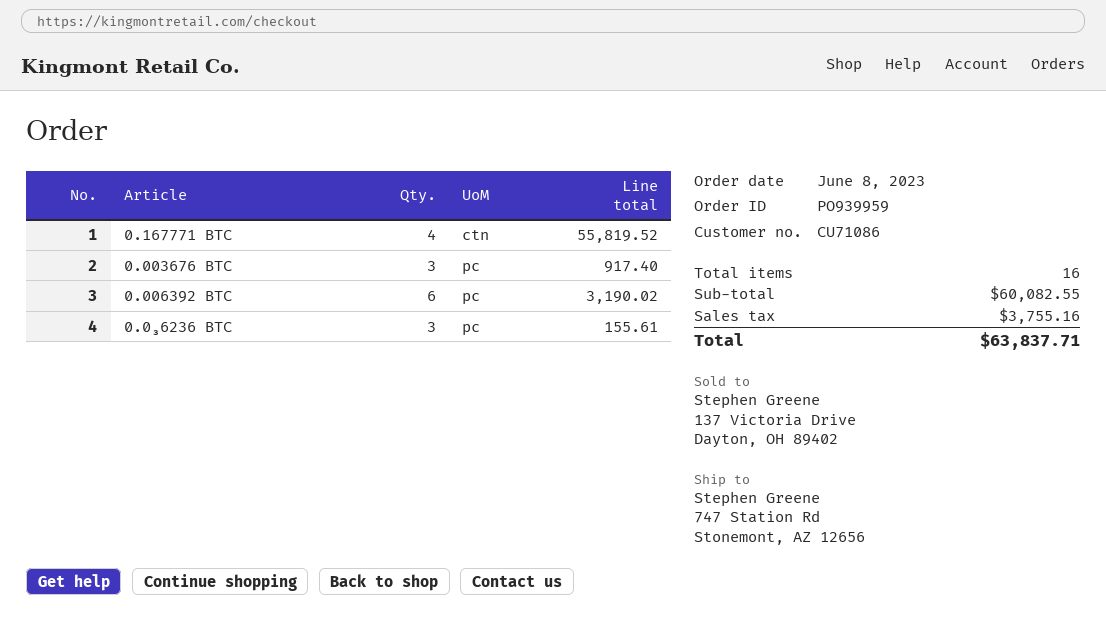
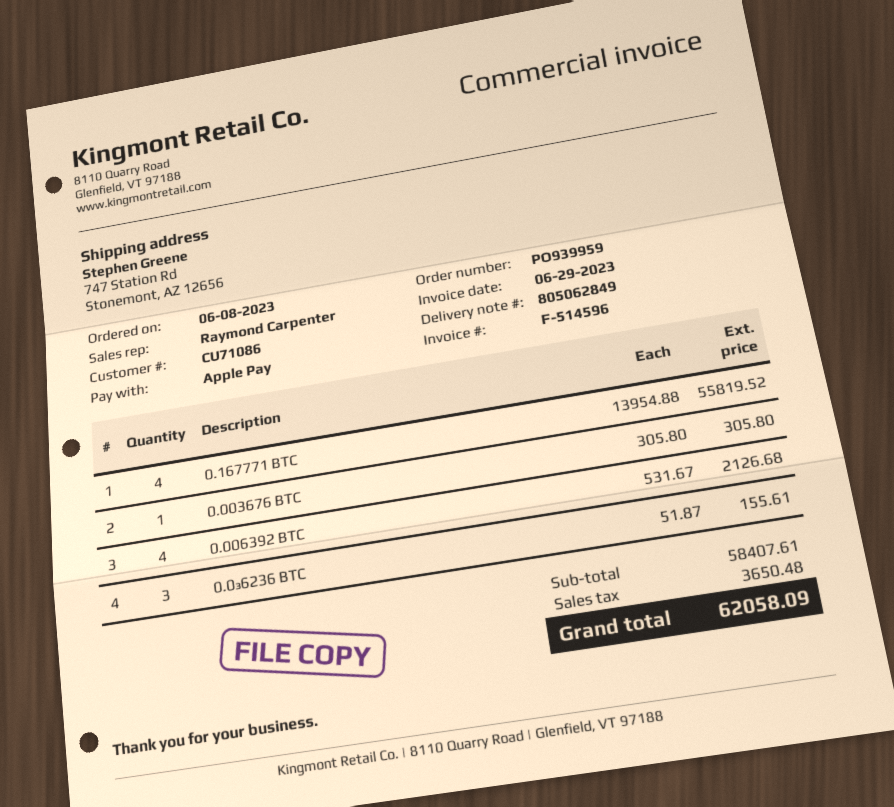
0.003676 BTC: 3 for 917.40 -> 1 for 305.80
0.006392 BTC: 6 for 3190.02 -> 4 for 2126.68
subtotal: 60082.55 -> 58407.61
tax: 3755.16 -> 3650.48
total: 63837.71 -> 62058.09

